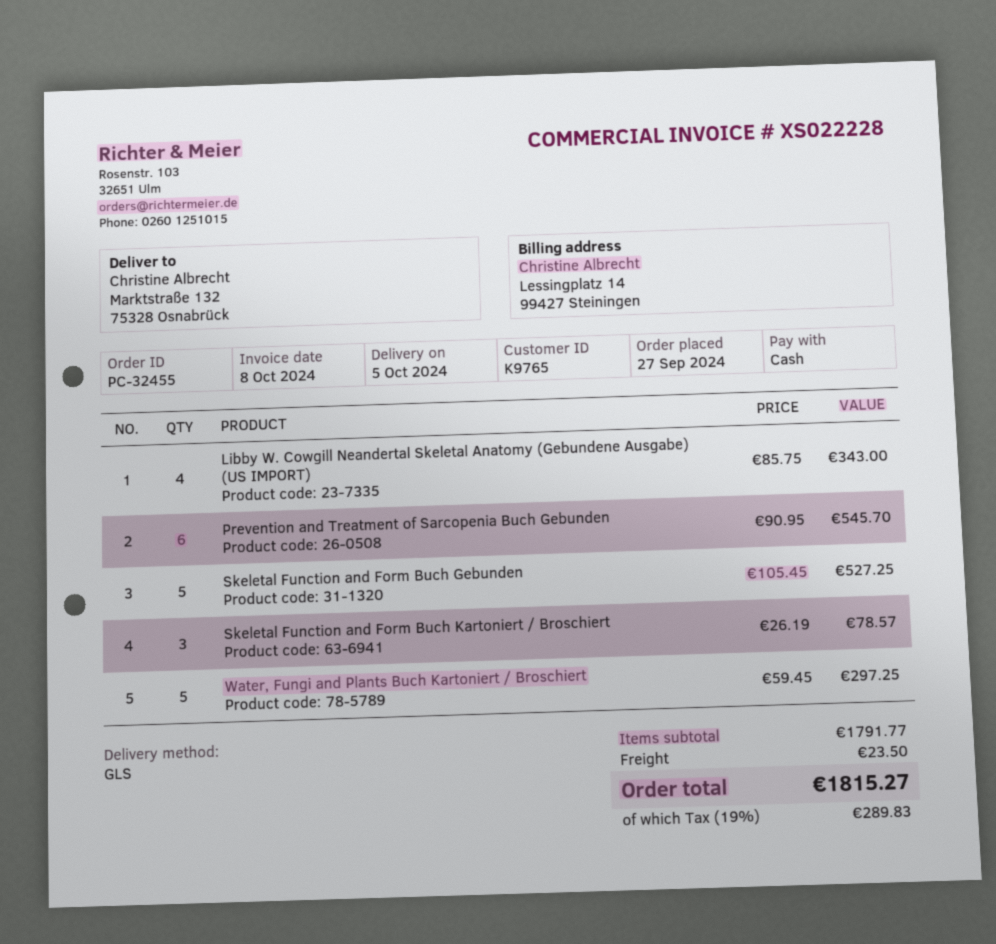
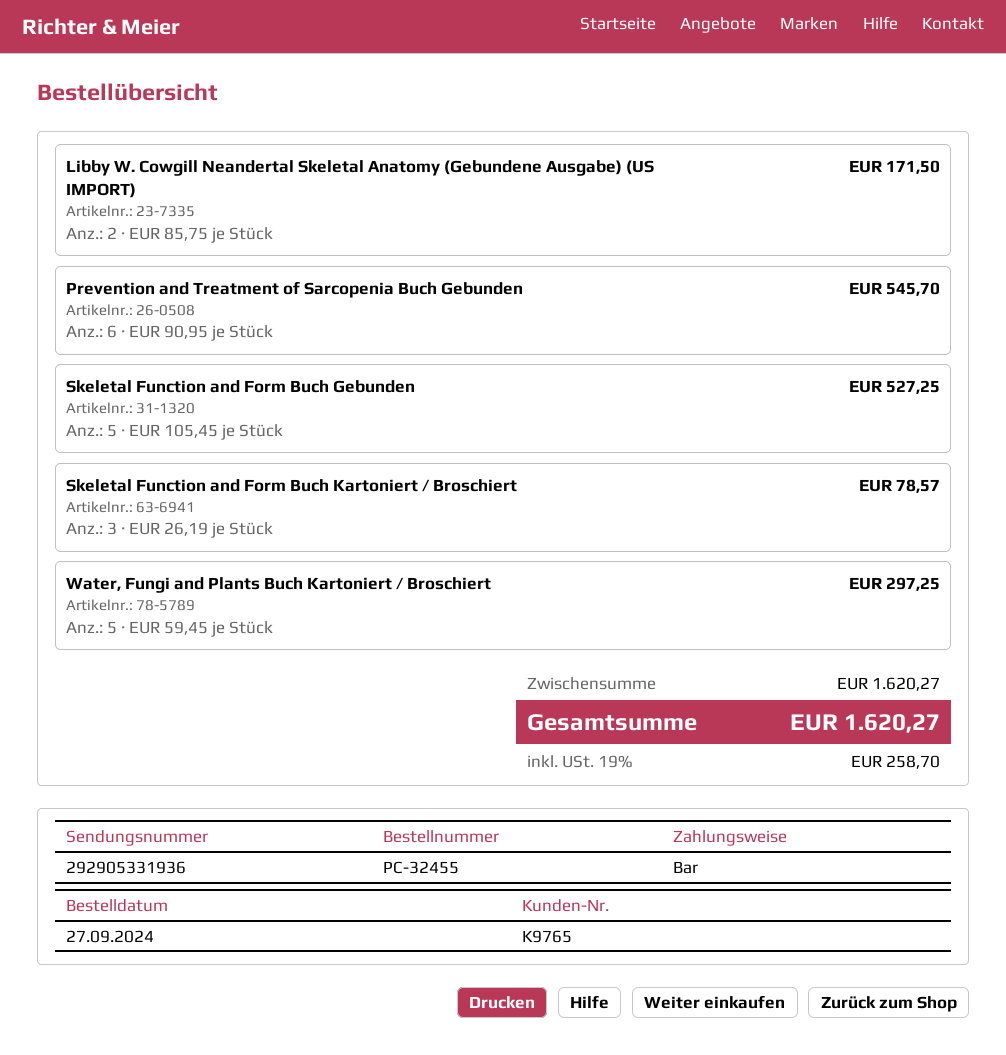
Libby W. Cowgill Neandertal Skeletal Anatomy (Gebundene Ausgabe) (US IMPORT): 4 x 85.75 = 343.00 -> 2 x 85.75 = 171.50
subtotal: 1791.77 -> 1620.27
shipping: 23.50 -> none
tax: 19% = 289.83 -> 19% = 258.70
total: 1815.27 -> 1620.27

